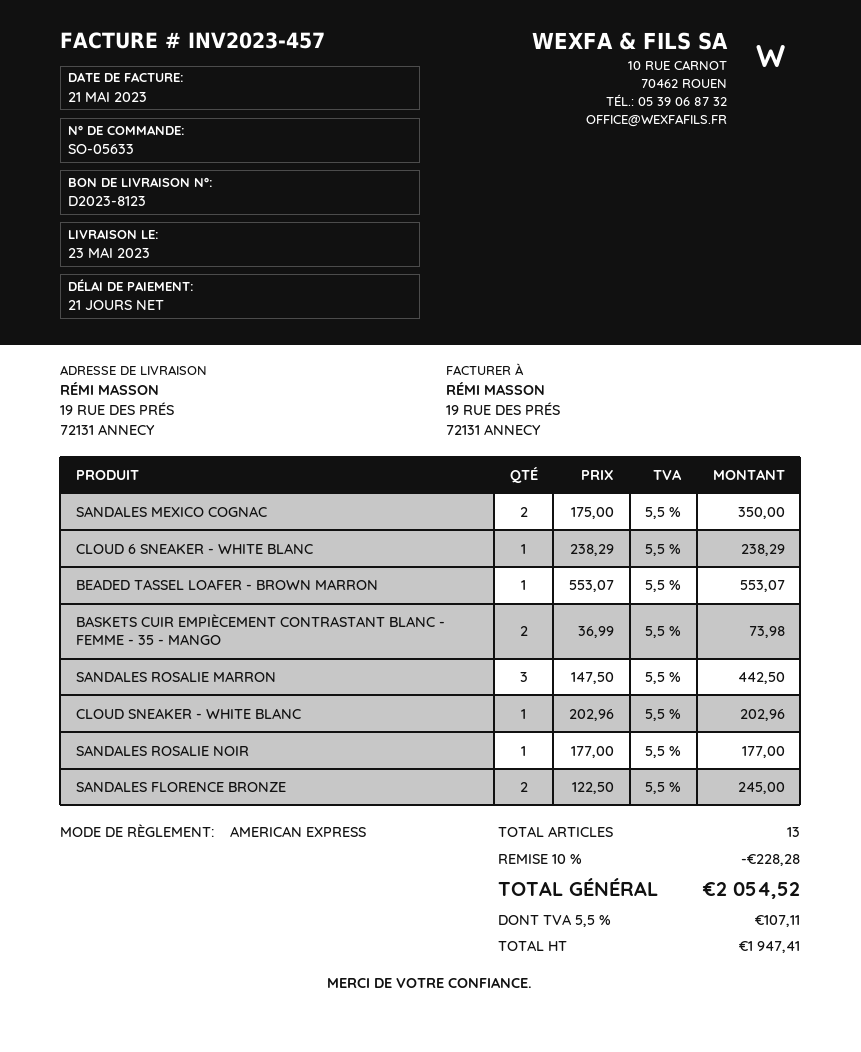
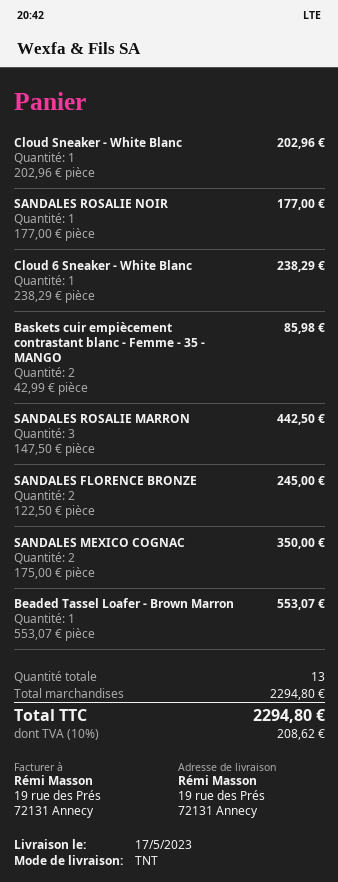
delivery date: 2023-05-23 -> 2023-05-17
BASKETS CUIR EMPIÈCEMENT CONTRASTANT BLANC - FEMME - 35 - MANGO: 2 x 36.99 = 73.98 -> 2 x 42.99 = 85.98
discount: 10% = 228.28 -> none
tax: 5.5% = 107.11 -> 10% = 208.62
total: 2054.52 -> 2294.80

